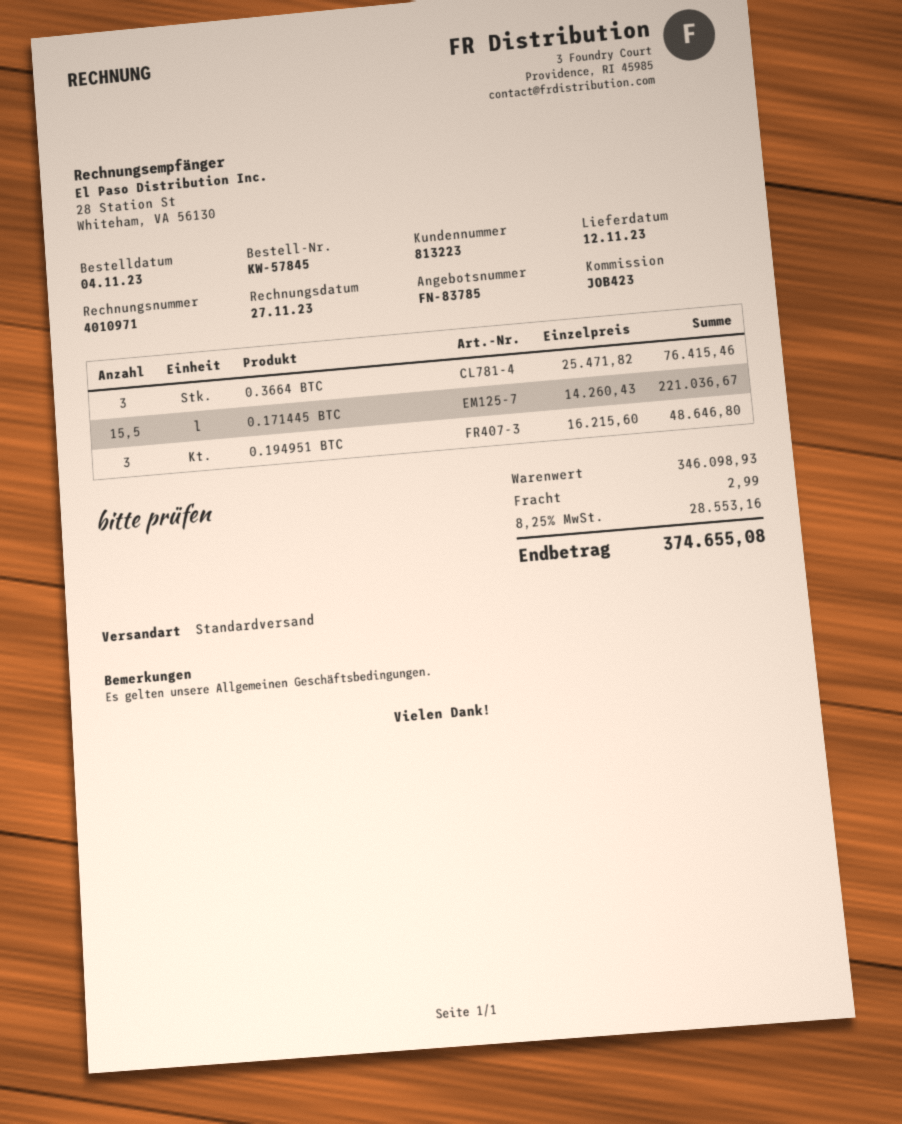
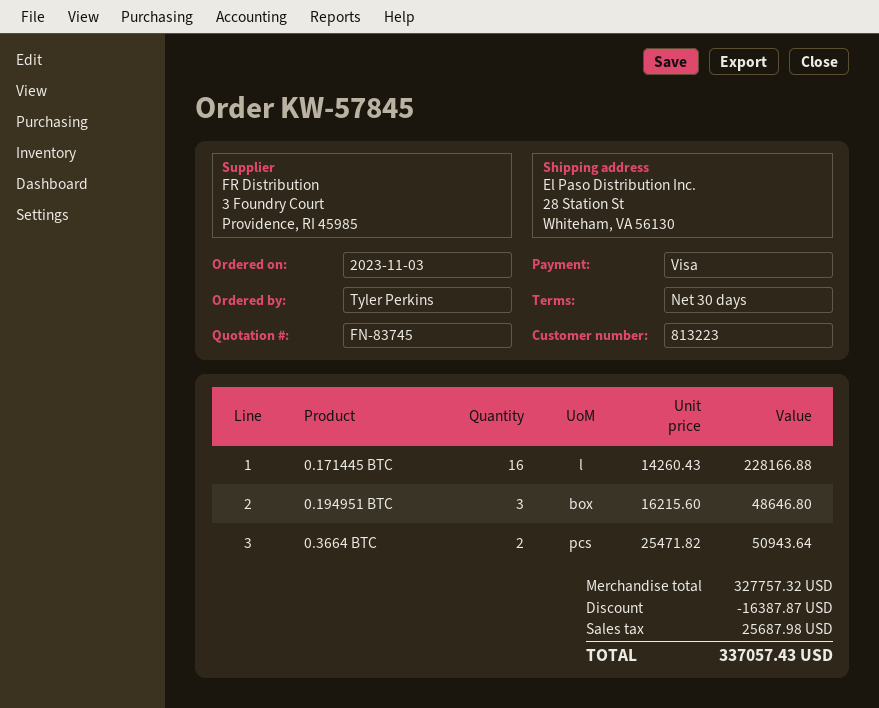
quote number: FN-83785 -> FN-83745
order date: 2023-11-04 -> 2023-11-03
0.3664 BTC: 3 x 25471.82 = 76415.46 -> 2 x 25471.82 = 50943.64
0.171445 BTC: 15.5 x 14260.43 = 221036.67 -> 16 x 14260.43 = 228166.88
subtotal: 346098.93 -> 327757.32
discount: none -> 16387.87
shipping: 2.99 -> none
tax: 28553.16 -> 25687.98
total: 374655.08 -> 337057.43

